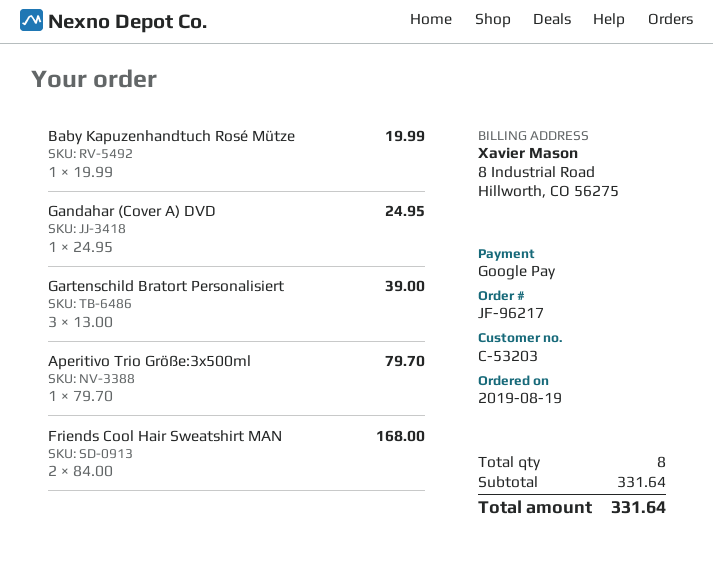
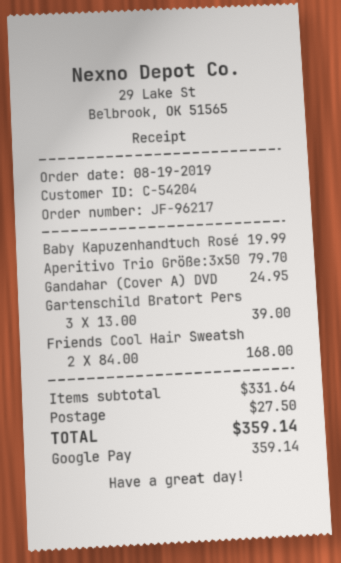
customer number: C-53203 -> C-54204
shipping: none -> 27.50
total: 331.64 -> 359.14

